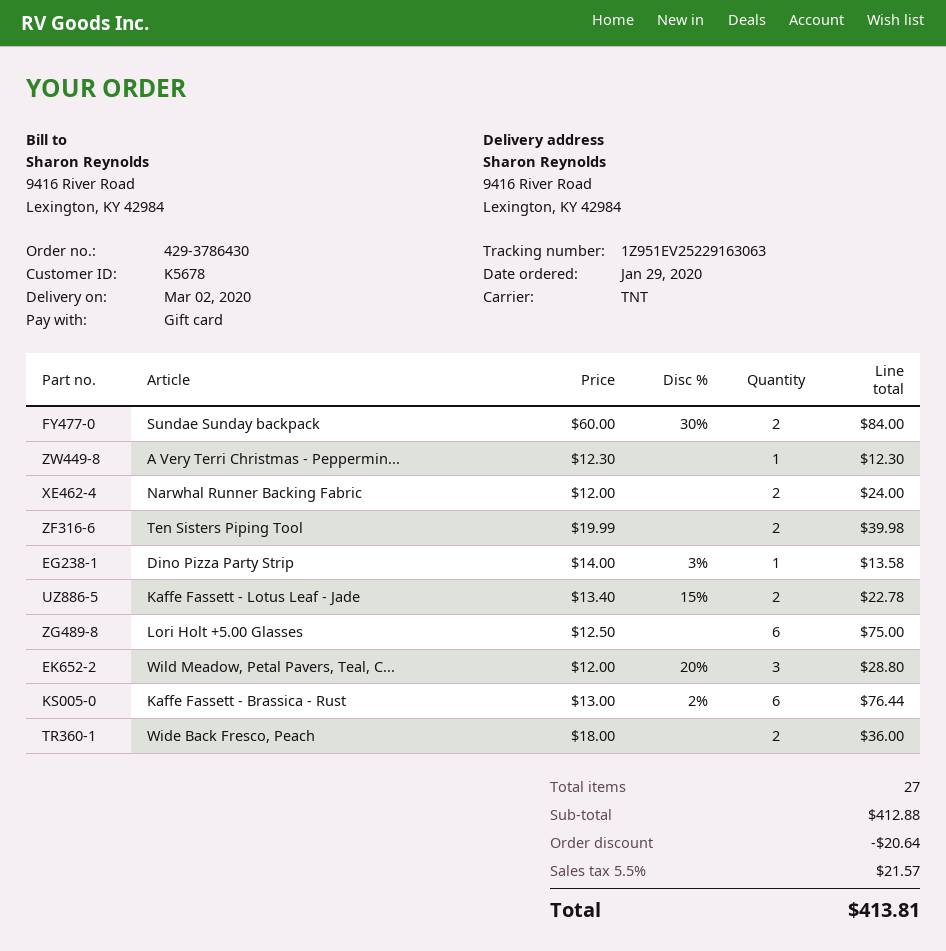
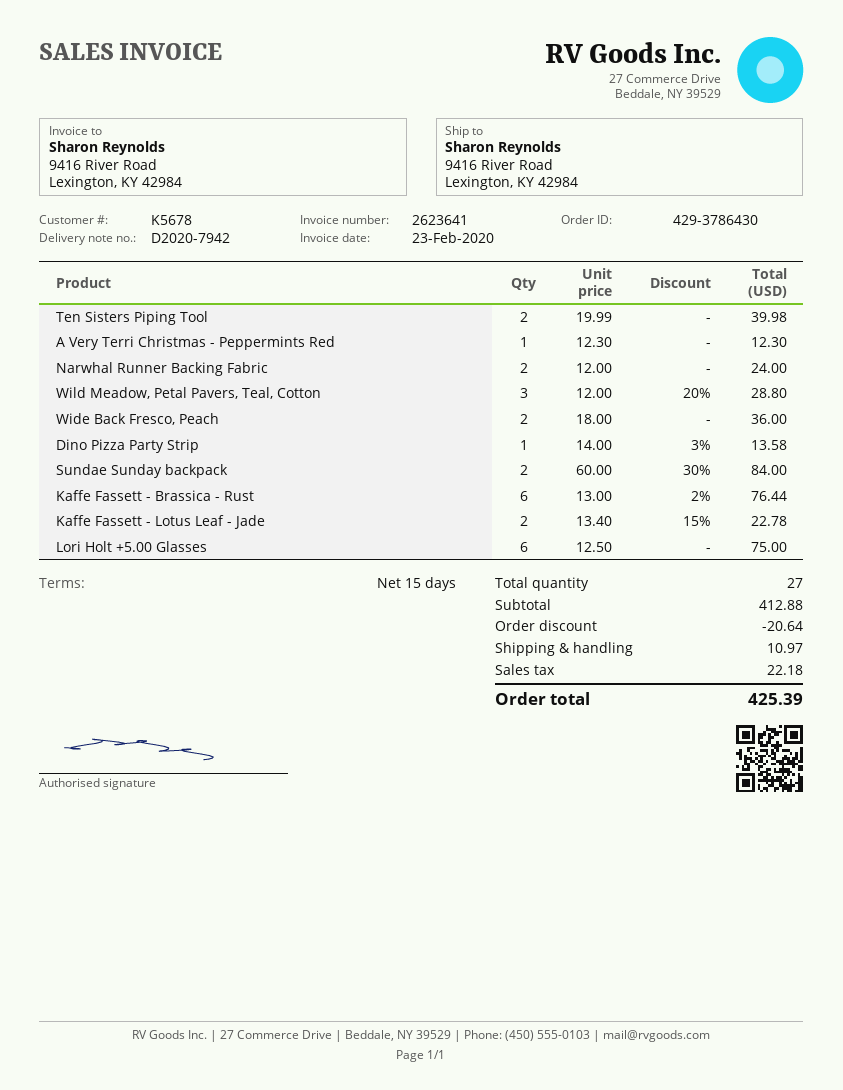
shipping: none -> 10.97
tax: 21.57 -> 22.18
total: 413.81 -> 425.39

